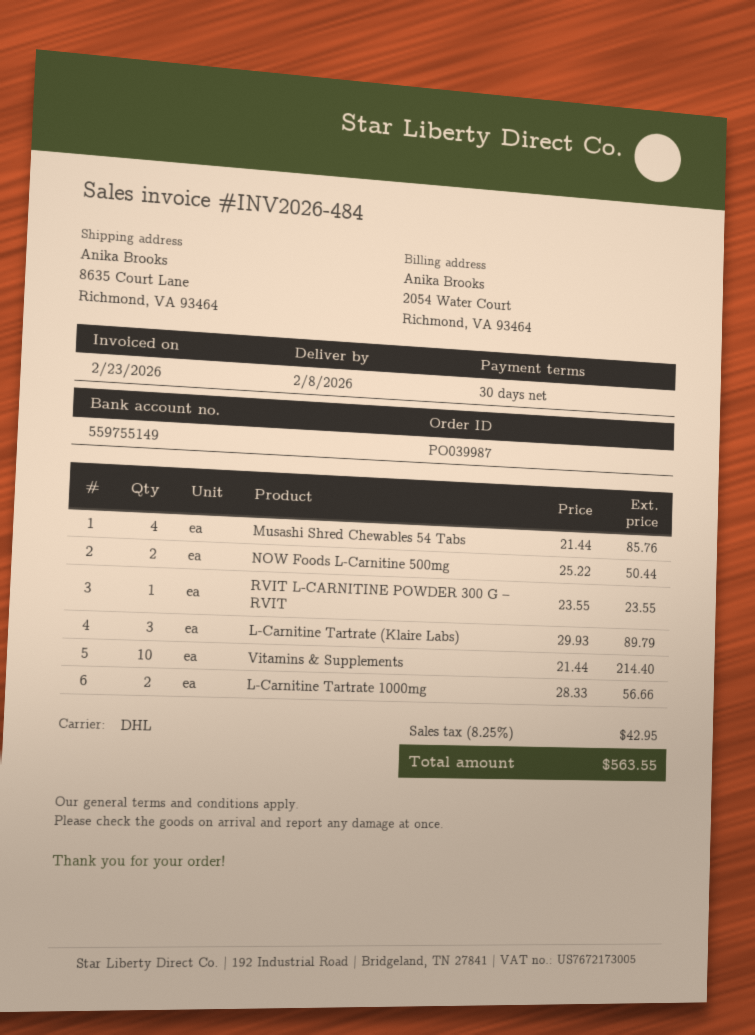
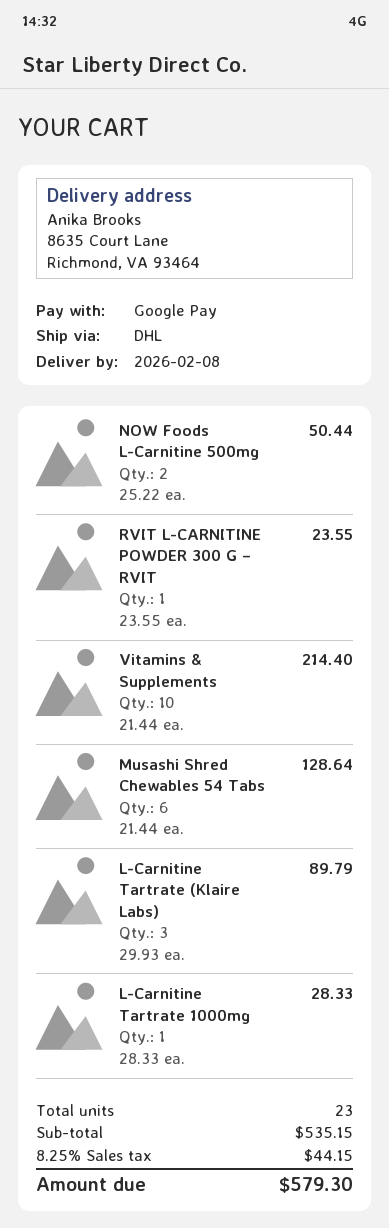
Musashi Shred Chewables 54 Tabs: 4 x 21.44 = 85.76 -> 6 x 21.44 = 128.64
L-Carnitine Tartrate 1000mg: 2 x 28.33 = 56.66 -> 1 x 28.33 = 28.33
tax: 8.25% = 42.95 -> 8.25% = 44.15
total: 563.55 -> 579.30

